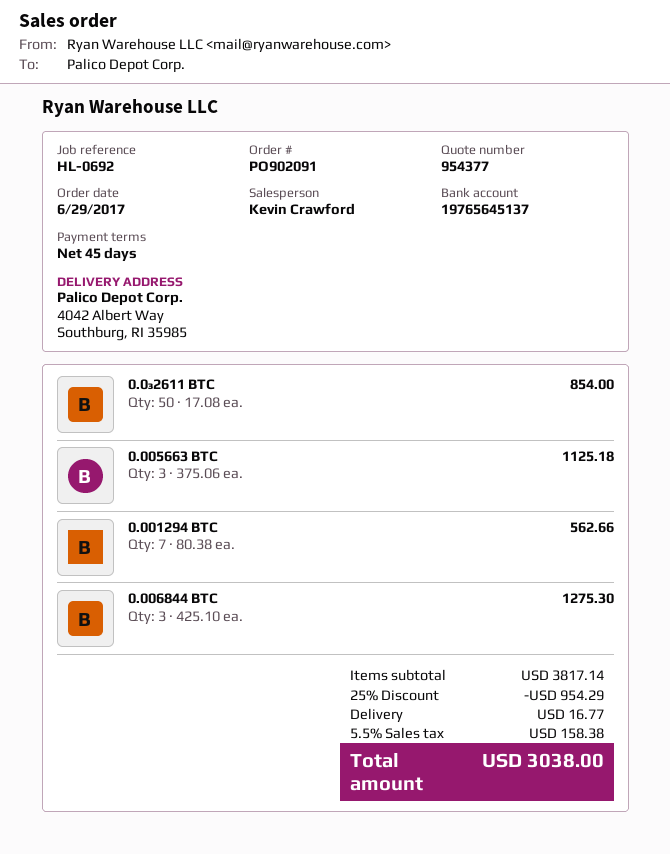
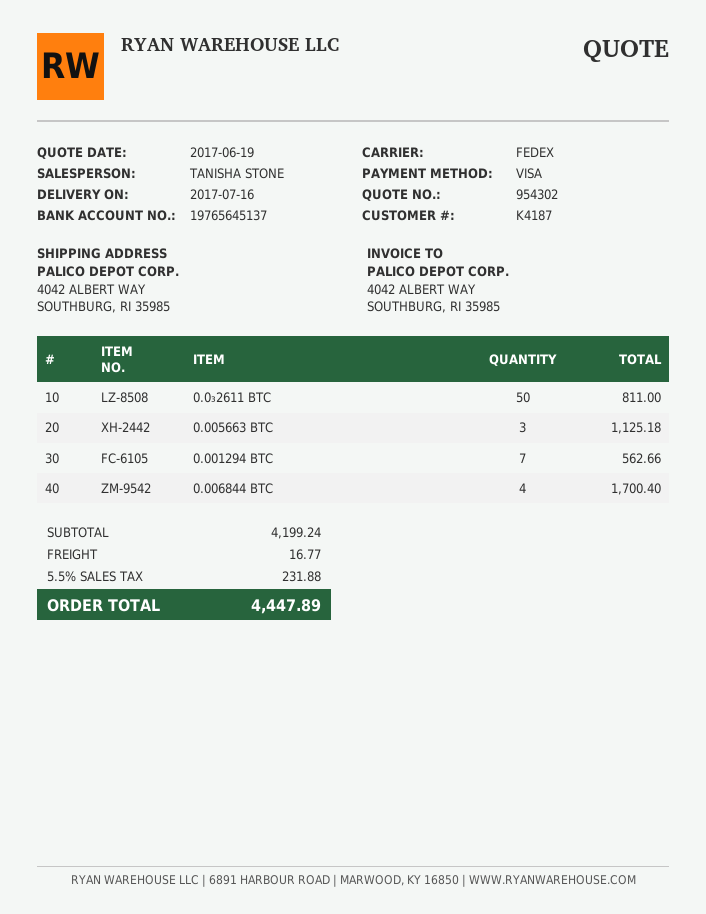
quote number: 954377 -> 954302
sales rep: Kevin Crawford -> TANISHA STONE
0.0₃2611 BTC: 50 for 854.00 -> 50 for 811.00
0.006844 BTC: 3 for 1275.30 -> 4 for 1700.40
subtotal: 3817.14 -> 4199.24
discount: 25% = 954.29 -> none
tax: 5.5% = 158.38 -> 5.5% = 231.88
total: 3038.00 -> 4447.89

